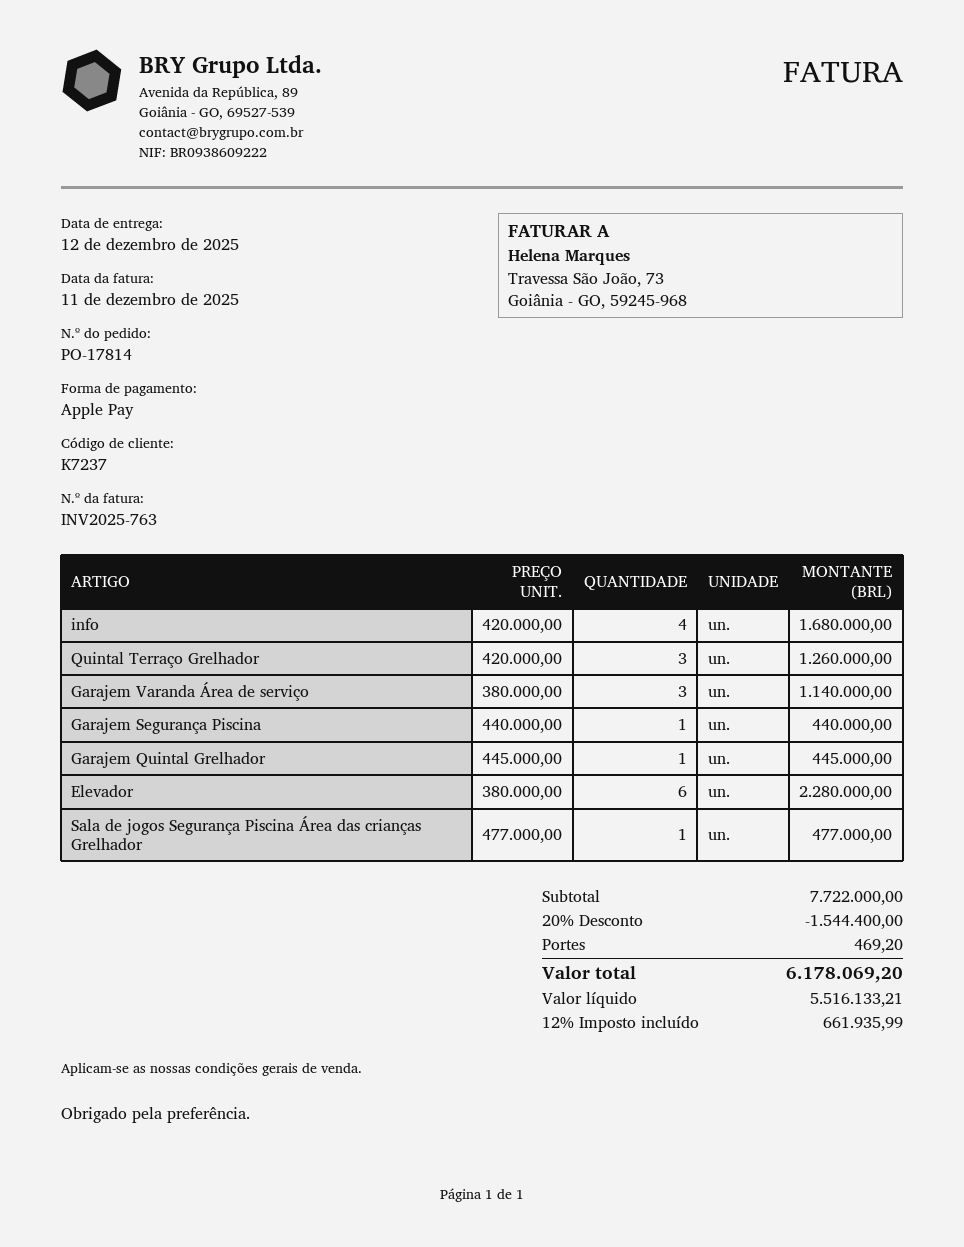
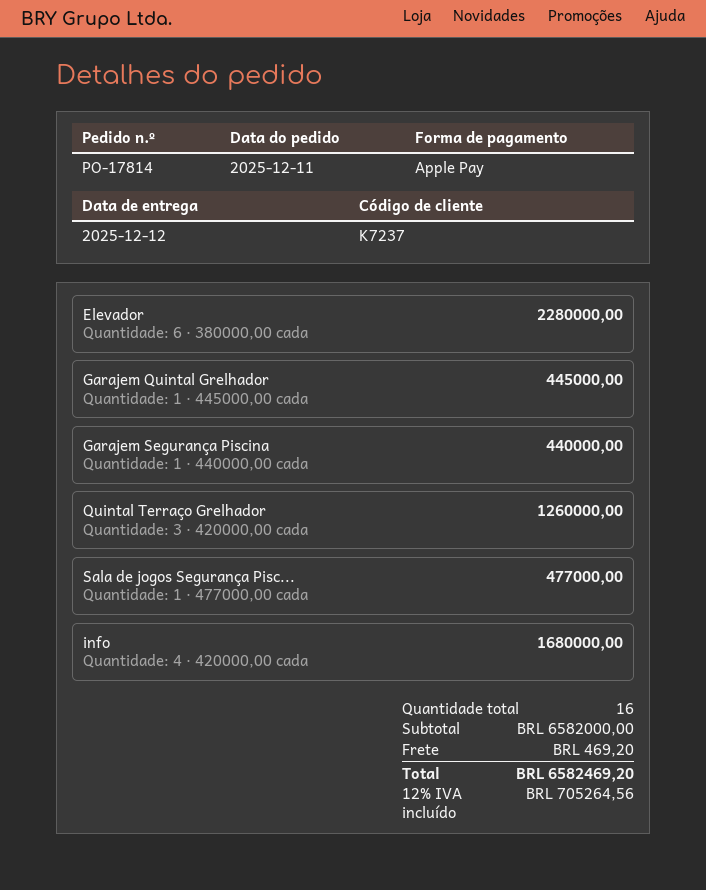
Garajem Varanda Área de serviço: 3 x 380000.00 = 1140000.00 -> none
subtotal: 7722000.00 -> 6582000.00
discount: 20% = 1544400.00 -> none
tax: 12% = 661935.99 -> 12% = 705264.56
total: 6178069.20 -> 6582469.20

